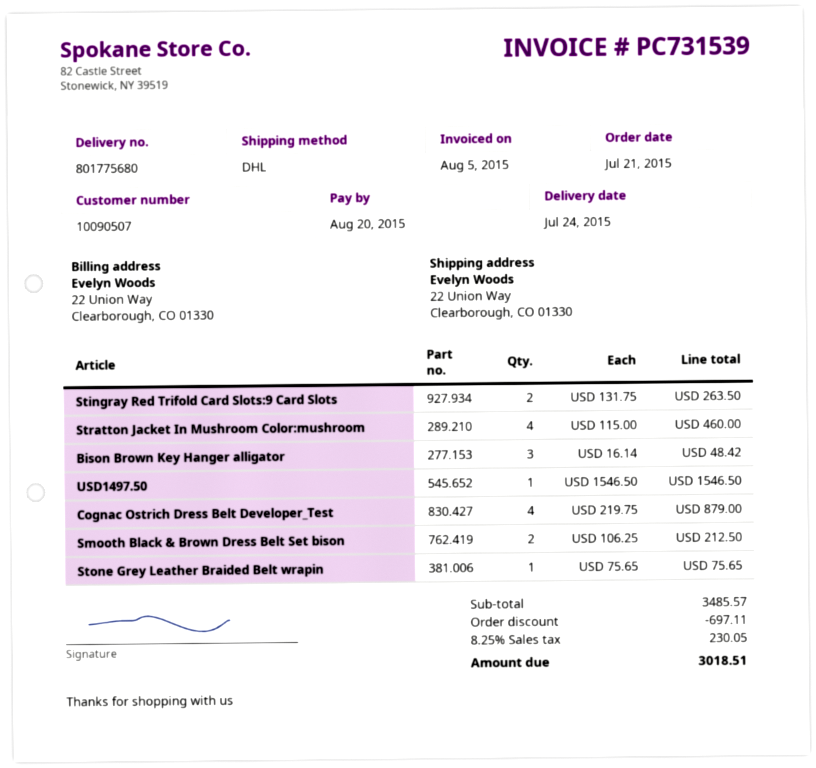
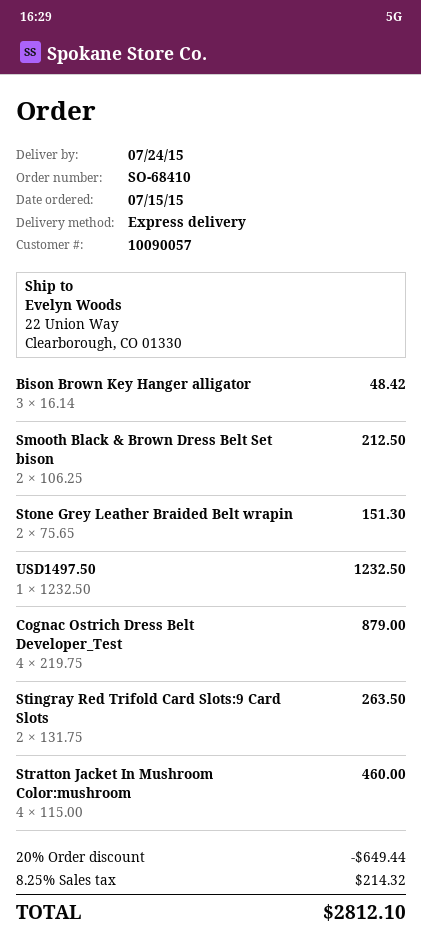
order date: 2015-07-21 -> 2015-07-15
customer number: 10090507 -> 10090057
shipping method: DHL -> express
USD1497.50: 1 x 1546.50 = 1546.50 -> 1 x 1232.50 = 1232.50
Stone Grey Leather Braided Belt wrapin: 1 x 75.65 = 75.65 -> 2 x 75.65 = 151.30
discount: 697.11 -> 649.44
tax: 8.25% = 230.05 -> 8.25% = 214.32
total: 3018.51 -> 2812.10

